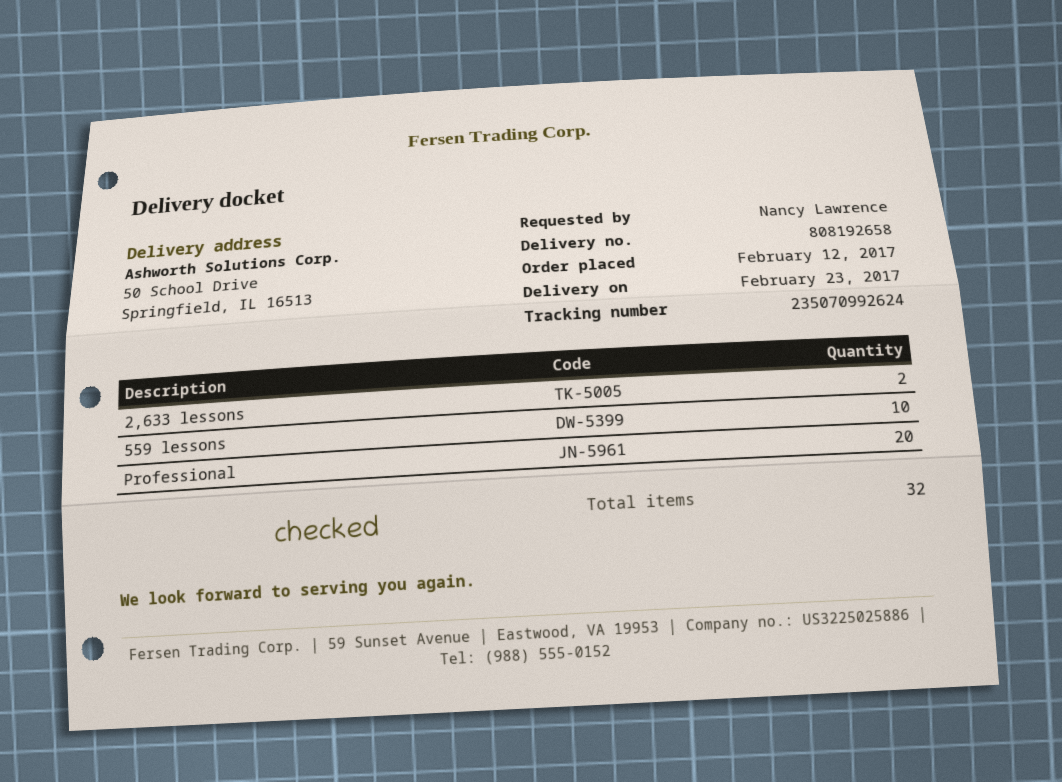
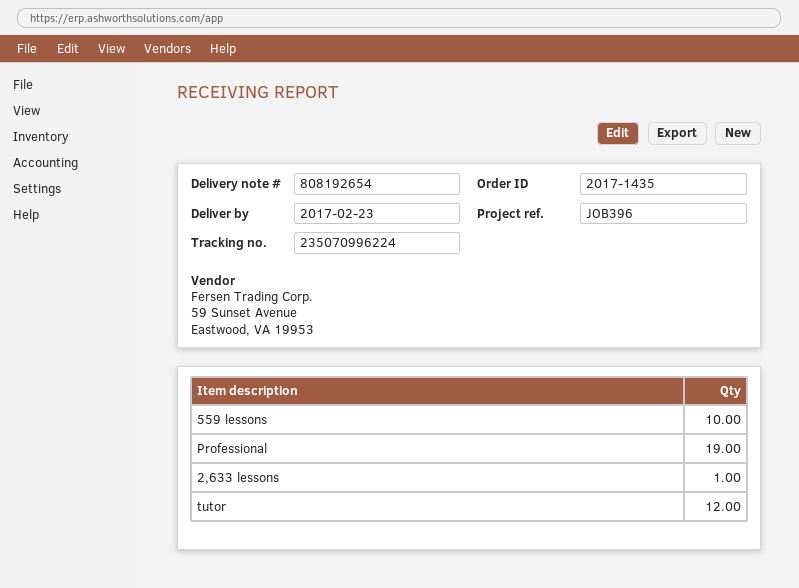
delivery note number: 808192658 -> 808192654
tracking number: 235070992624 -> 235070996224
2,633 lessons: 2 -> 1
Professional: 20 -> 19
tutor: none -> 12

